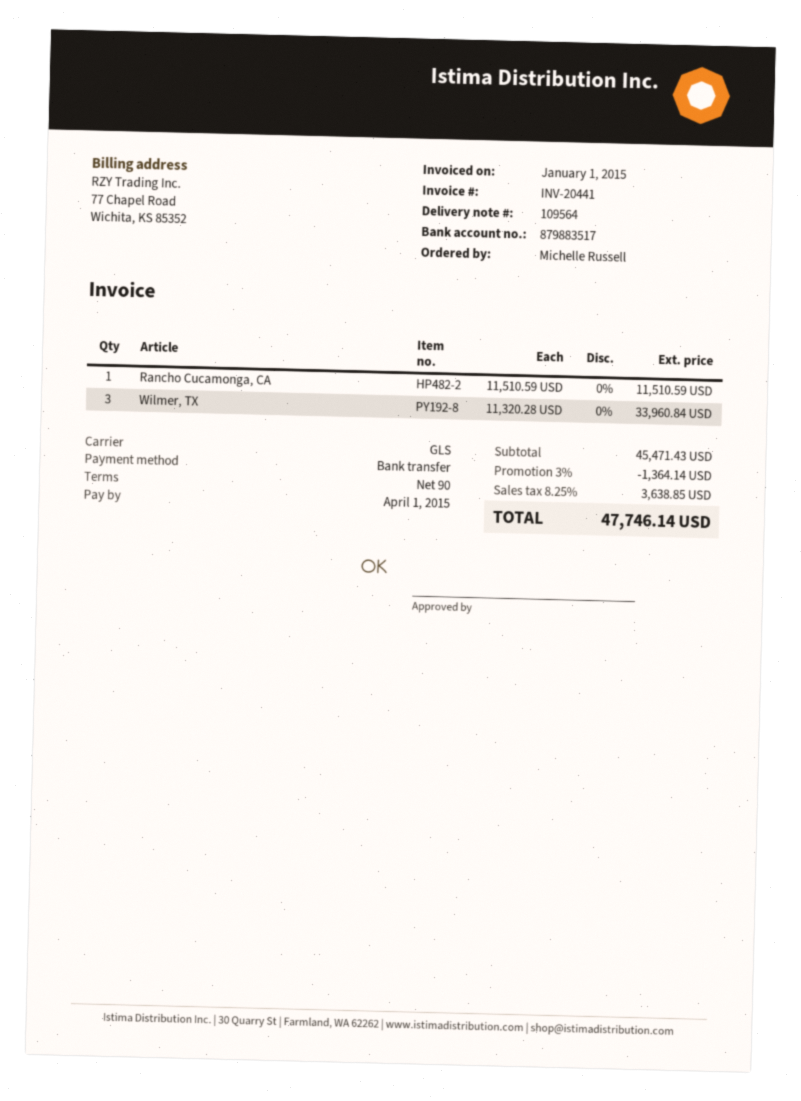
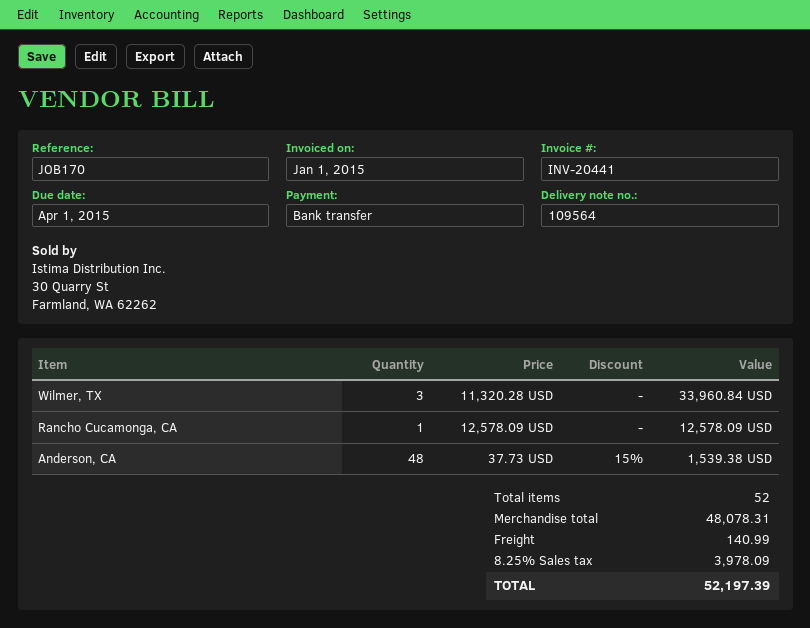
Rancho Cucamonga, CA: 1 x 11510.59 = 11510.59 -> 1 x 12578.09 = 12578.09
Anderson, CA: none -> 48 x 37.73 - 15% = 1539.38
subtotal: 45471.43 -> 48078.31
discount: 3% = 1364.14 -> none
shipping: none -> 140.99
tax: 8.25% = 3638.85 -> 8.25% = 3978.09
total: 47746.14 -> 52197.39

